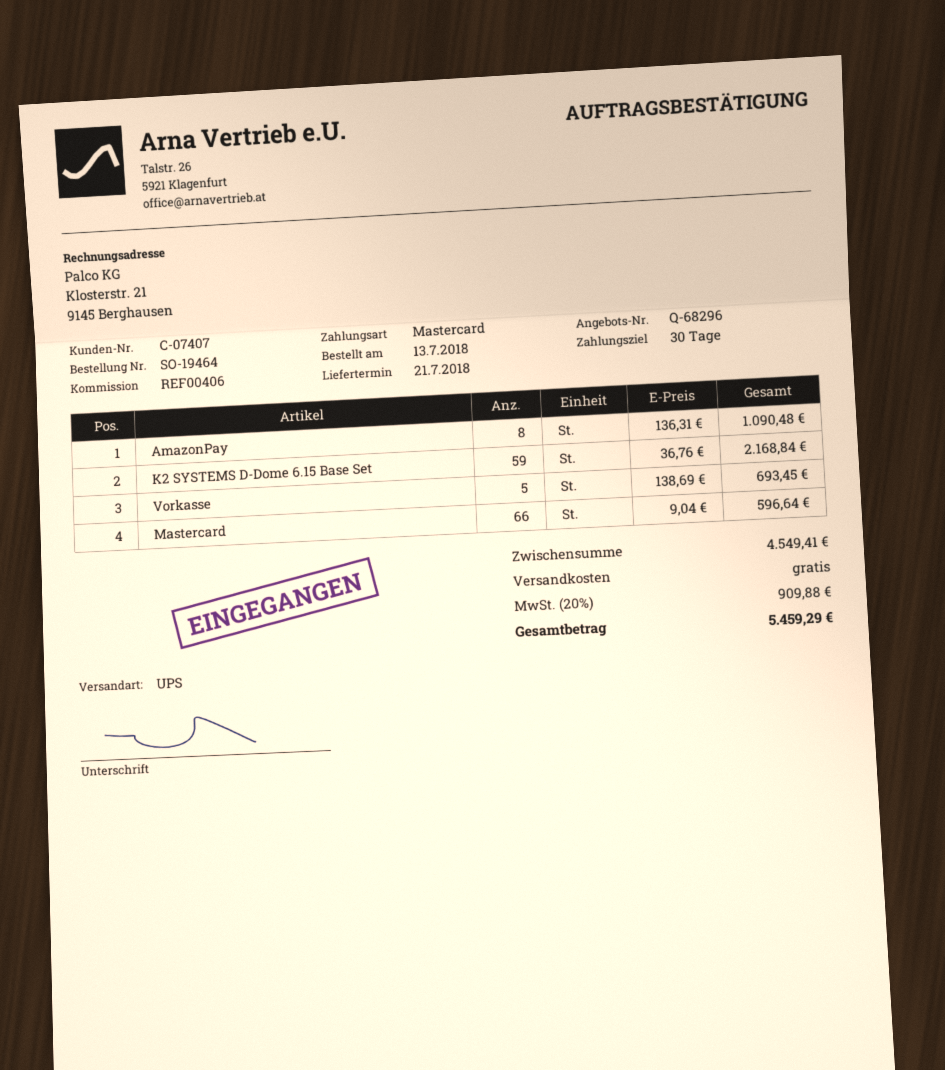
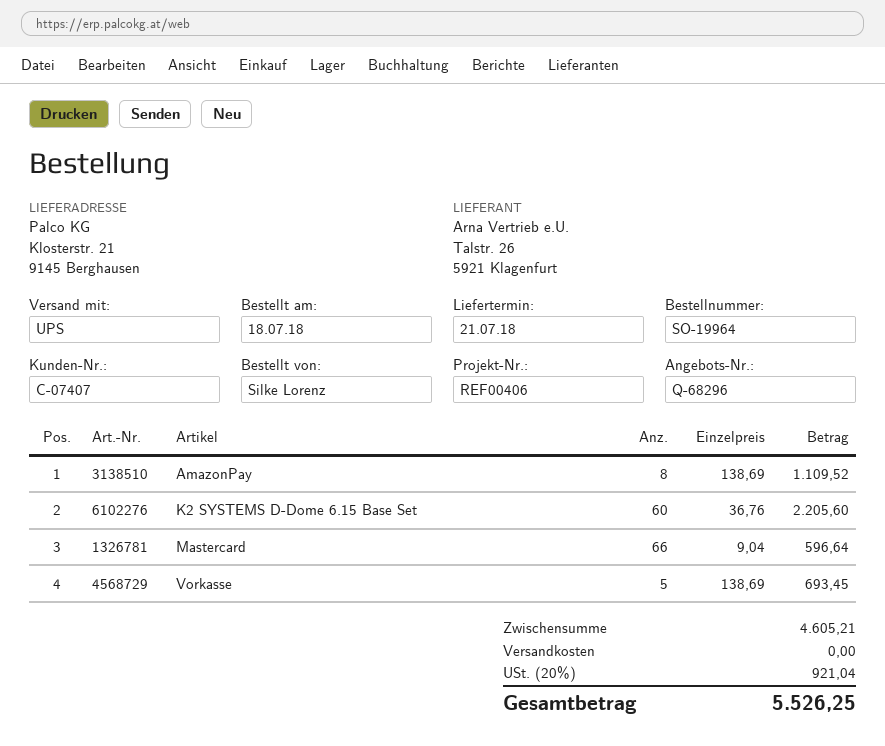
order number: SO-19464 -> SO-19964
order date: 2018-07-13 -> 2018-07-18
AmazonPay: 8 x 136.31 = 1090.48 -> 8 x 138.69 = 1109.52
K2 SYSTEMS D-Dome 6.15 Base Set: 59 x 36.76 = 2168.84 -> 60 x 36.76 = 2205.60
subtotal: 4549.41 -> 4605.21
tax: 20% = 909.88 -> 20% = 921.04
total: 5459.29 -> 5526.25

